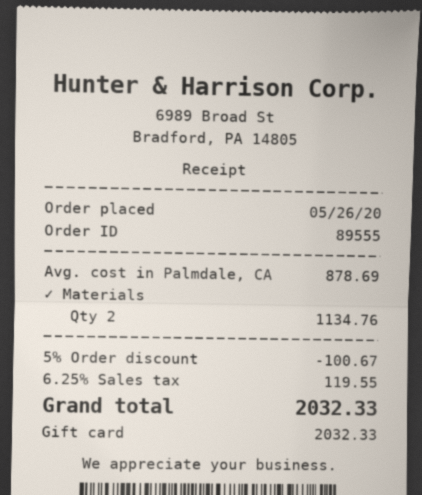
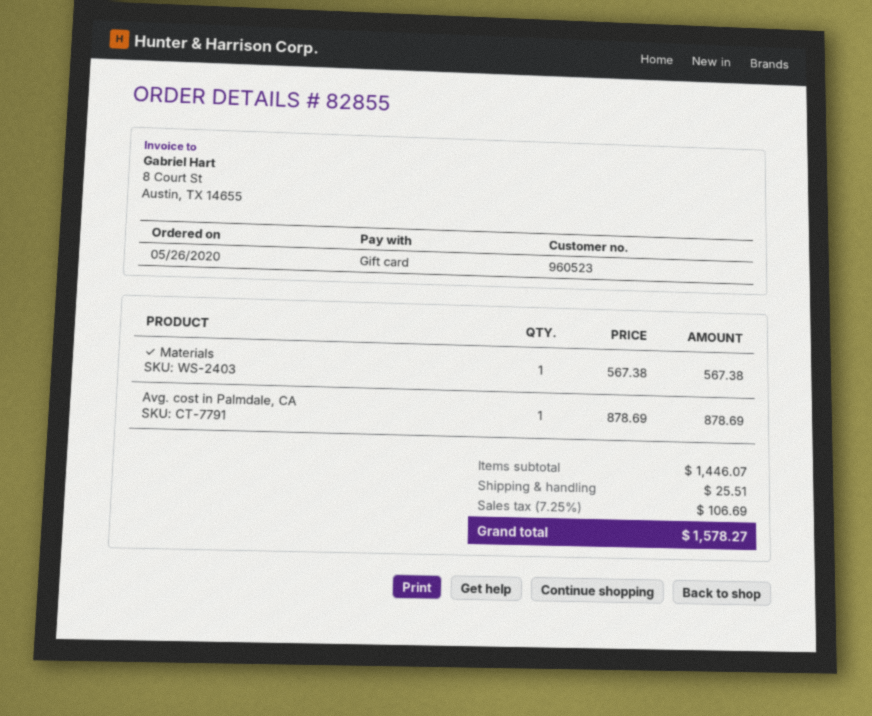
order number: 89555 -> 82855
✓ Materials: 2 for 1134.76 -> 1 for 567.38
discount: 5% = 100.67 -> none
shipping: none -> 25.51
tax: 6.25% = 119.55 -> 7.25% = 106.69
total: 2032.33 -> 1578.27

